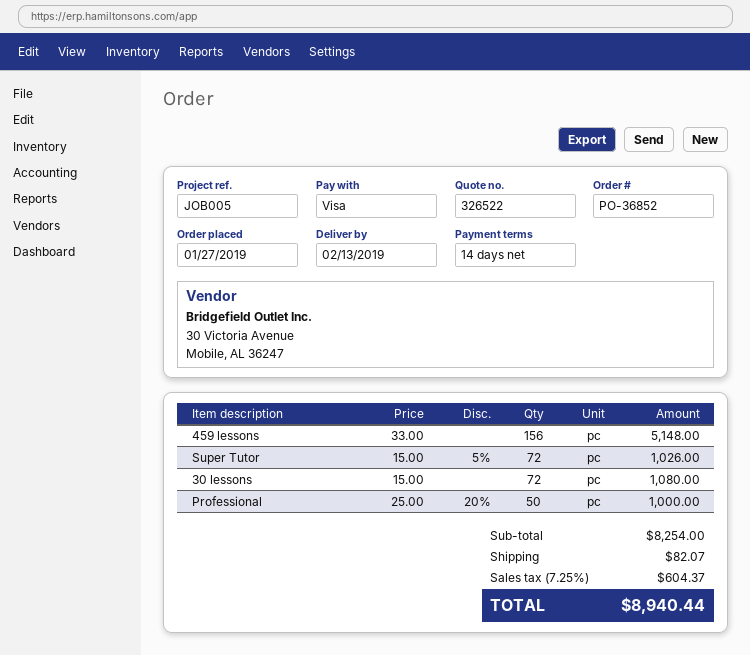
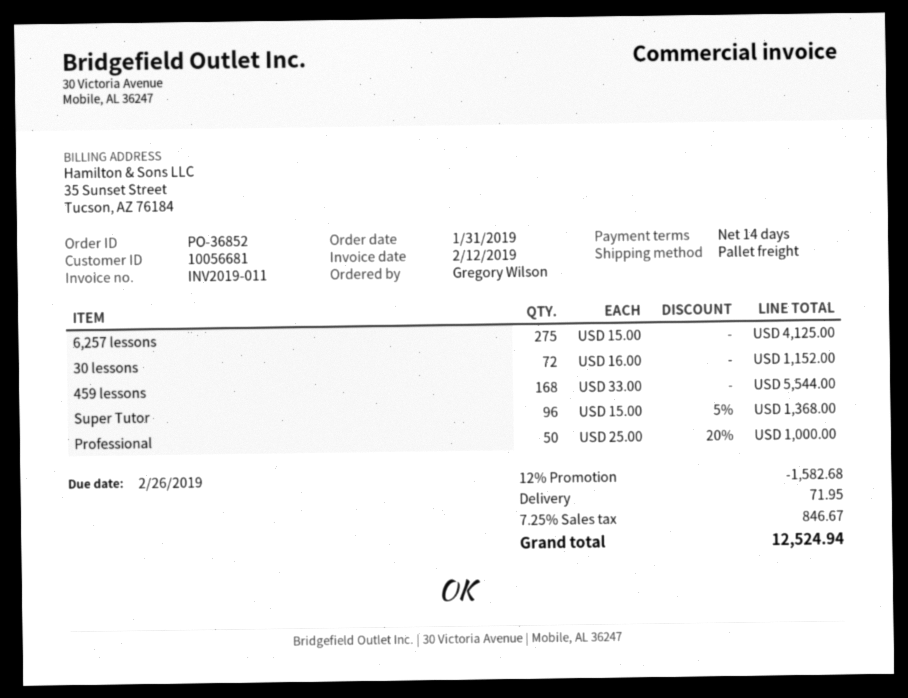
order date: 2019-01-27 -> 2019-01-31
459 lessons: 156 x 33.00 = 5148.00 -> 168 x 33.00 = 5544.00
Super Tutor: 72 x 15.00 - 5% = 1026.00 -> 96 x 15.00 - 5% = 1368.00
30 lessons: 72 x 15.00 = 1080.00 -> 72 x 16.00 = 1152.00
6,257 lessons: none -> 275 x 15.00 = 4125.00
discount: none -> 12% = 1582.68
shipping: 82.07 -> 71.95
tax: 7.25% = 604.37 -> 7.25% = 846.67
total: 8940.44 -> 12524.94

